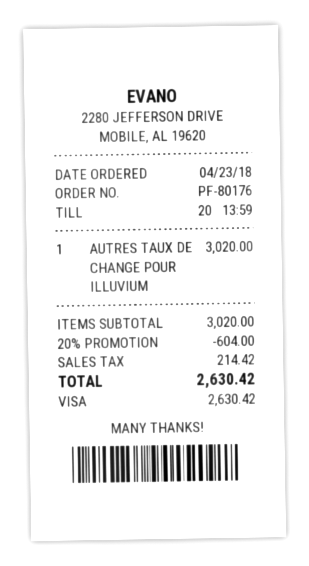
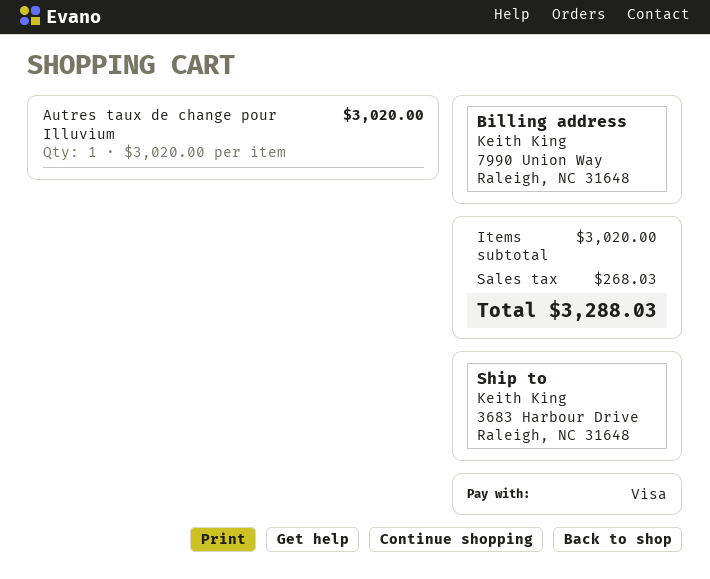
discount: 20% = 604.00 -> none
tax: 214.42 -> 268.03
total: 2630.42 -> 3288.03

